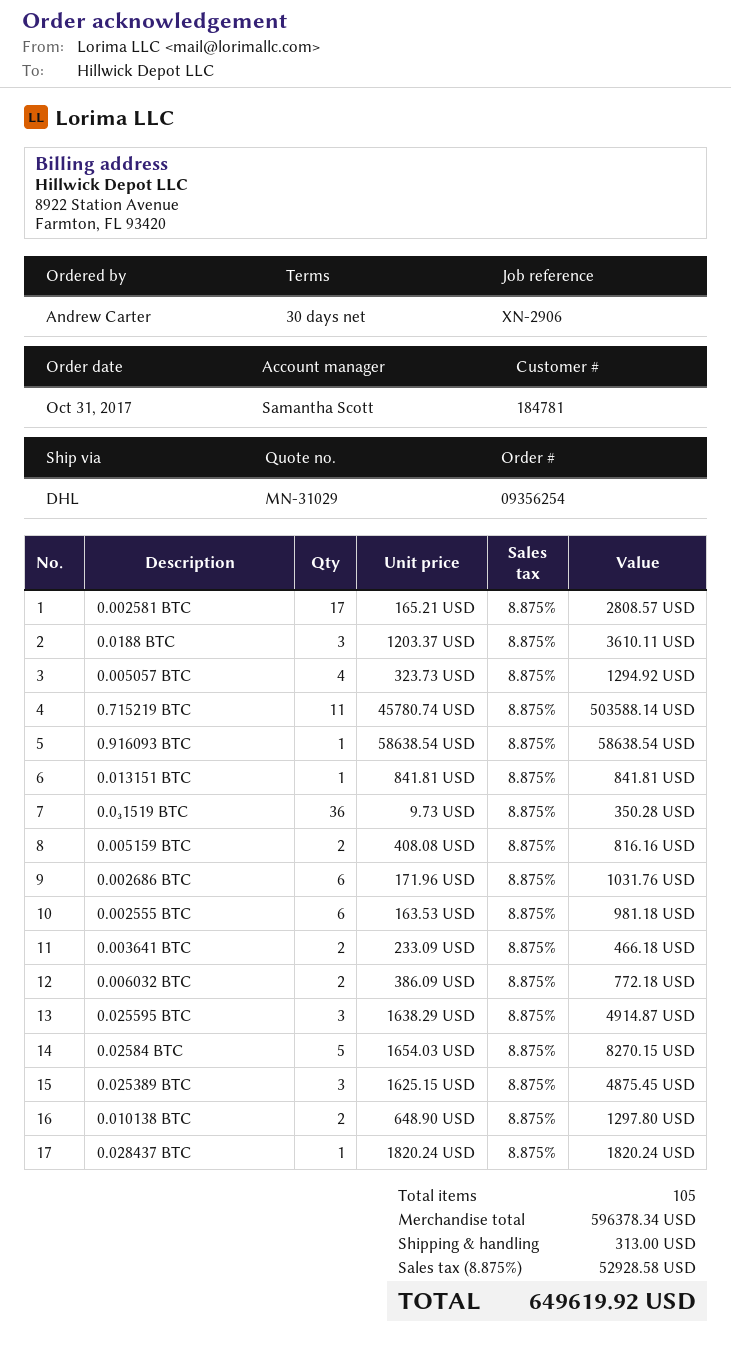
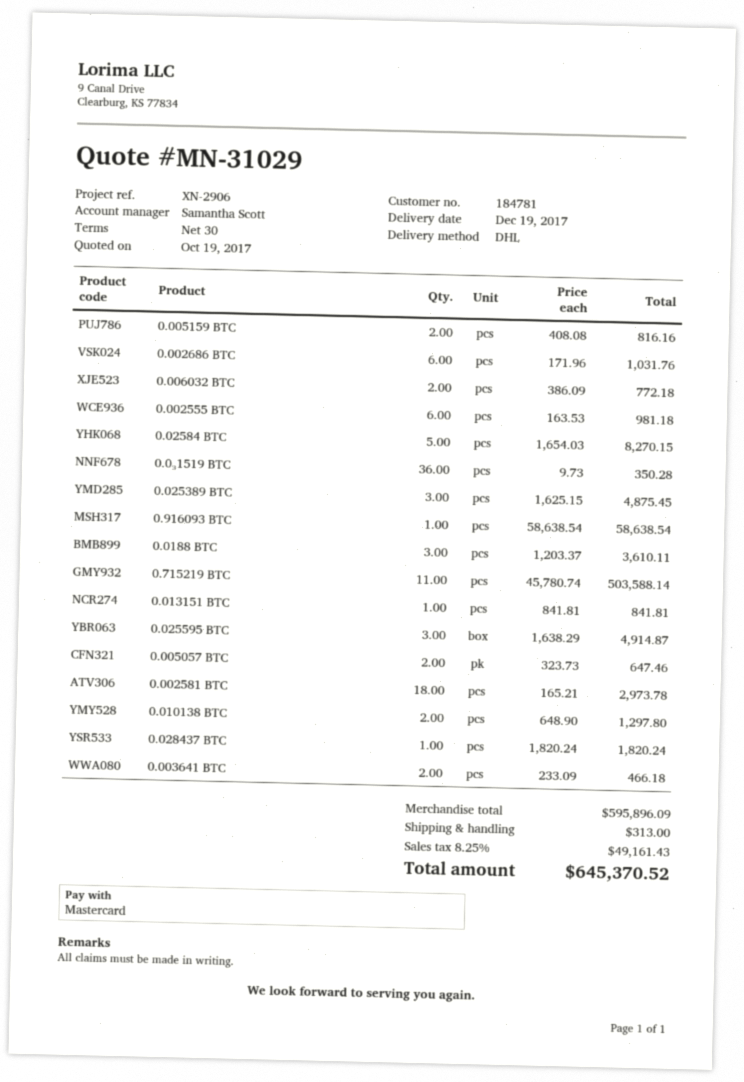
0.002581 BTC: 17 x 165.21 = 2808.57 -> 18 x 165.21 = 2973.78
0.005057 BTC: 4 x 323.73 = 1294.92 -> 2 x 323.73 = 647.46
subtotal: 596378.34 -> 595896.09
tax: 8.875% = 52928.58 -> 8.25% = 49161.43
total: 649619.92 -> 645370.52

